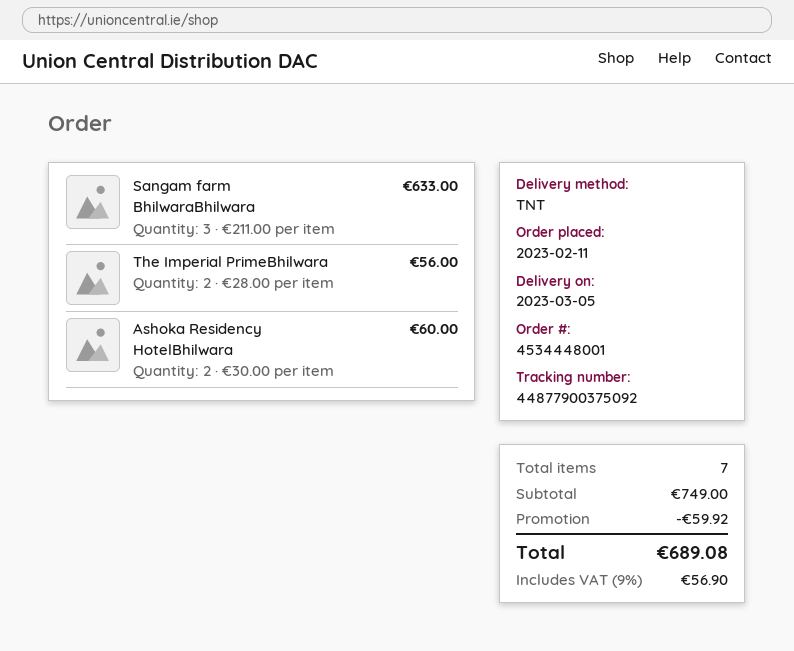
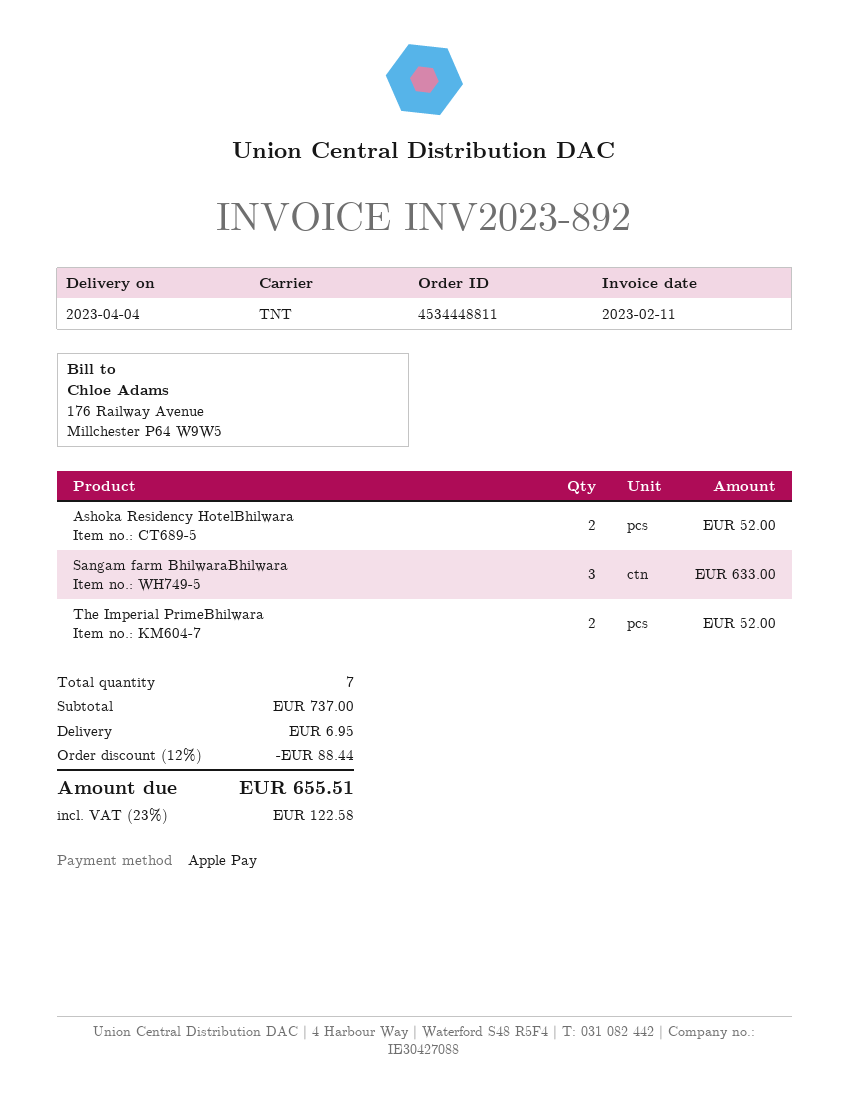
order number: 4534448001 -> 4534448811
delivery date: 2023-03-05 -> 2023-04-04
The Imperial PrimeBhilwara: 2 for 56.00 -> 2 for 52.00
Ashoka Residency HotelBhilwara: 2 for 60.00 -> 2 for 52.00
subtotal: 749.00 -> 737.00
discount: 59.92 -> 88.44
shipping: none -> 6.95
tax: 9% = 56.90 -> 23% = 122.58
total: 689.08 -> 655.51

